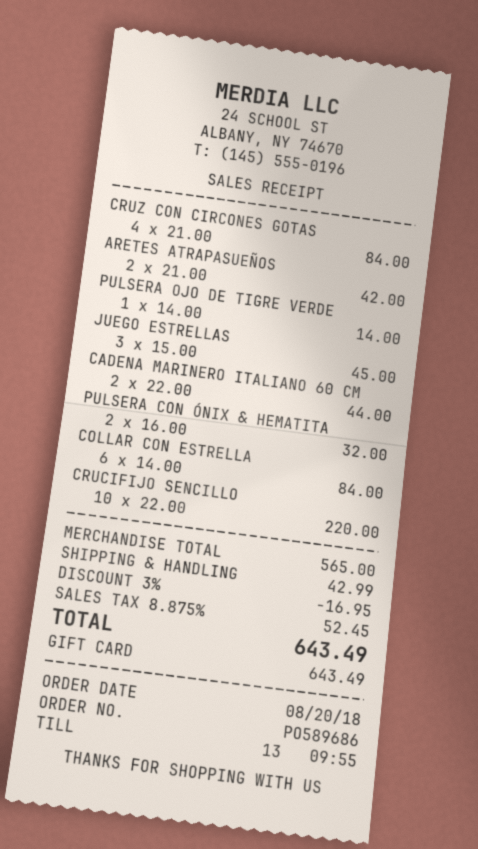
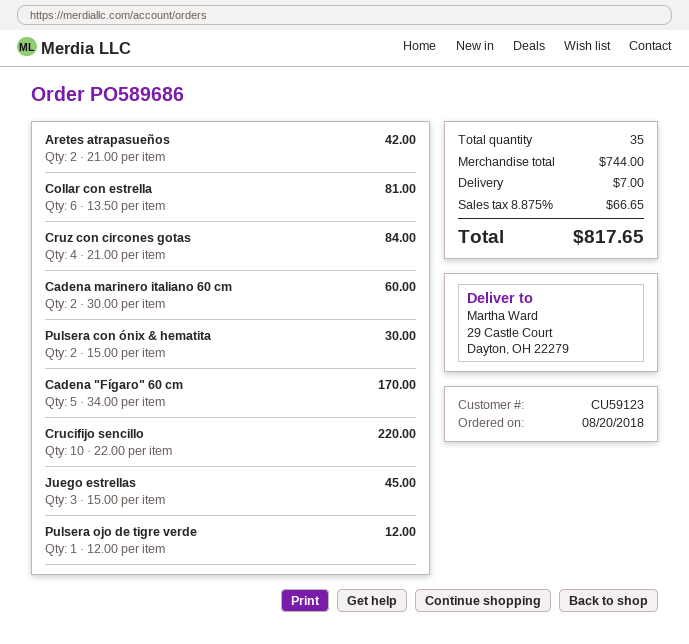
PULSERA OJO DE TIGRE VERDE: 1 x 14.00 = 14.00 -> 1 x 12.00 = 12.00
CADENA MARINERO ITALIANO 60 CM: 2 x 22.00 = 44.00 -> 2 x 30.00 = 60.00
PULSERA CON ÓNIX & HEMATITA: 2 x 16.00 = 32.00 -> 2 x 15.00 = 30.00
COLLAR CON ESTRELLA: 6 x 14.00 = 84.00 -> 6 x 13.50 = 81.00
Cadena "Fígaro" 60 cm: none -> 5 x 34.00 = 170.00
subtotal: 565.00 -> 744.00
discount: 3% = 16.95 -> none
shipping: 42.99 -> 7.00
tax: 8.875% = 52.45 -> 8.875% = 66.65
total: 643.49 -> 817.65

